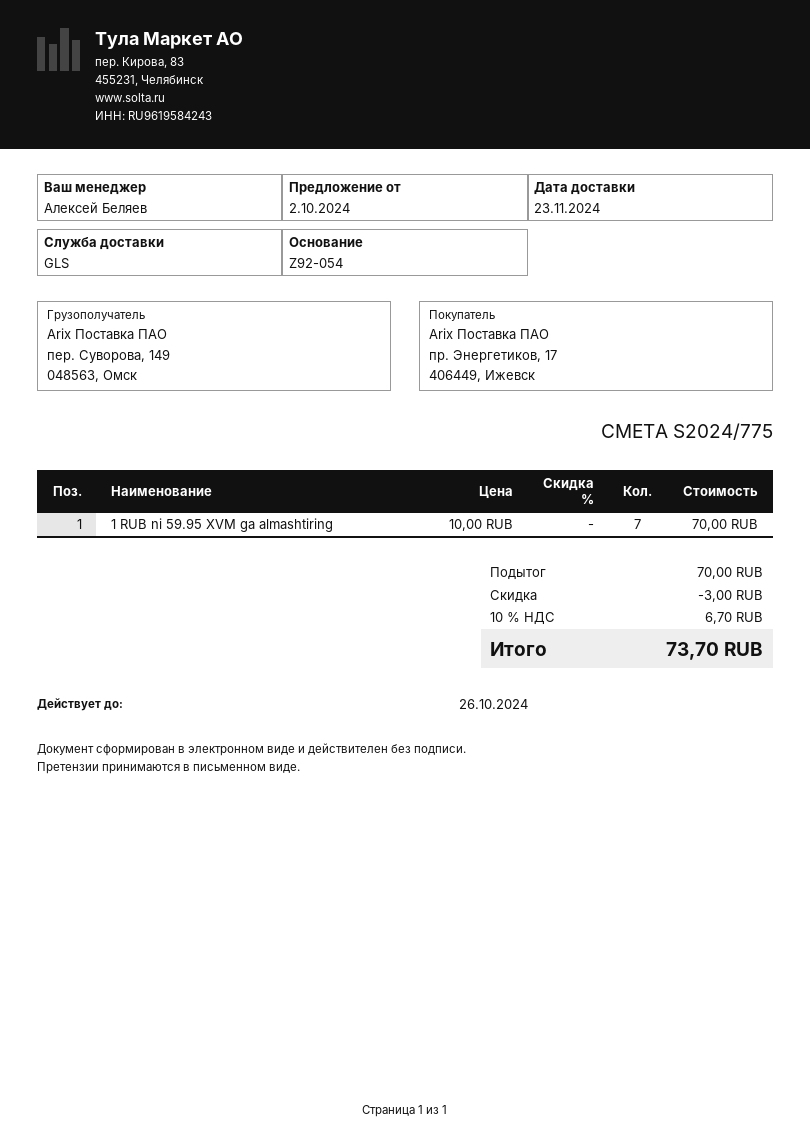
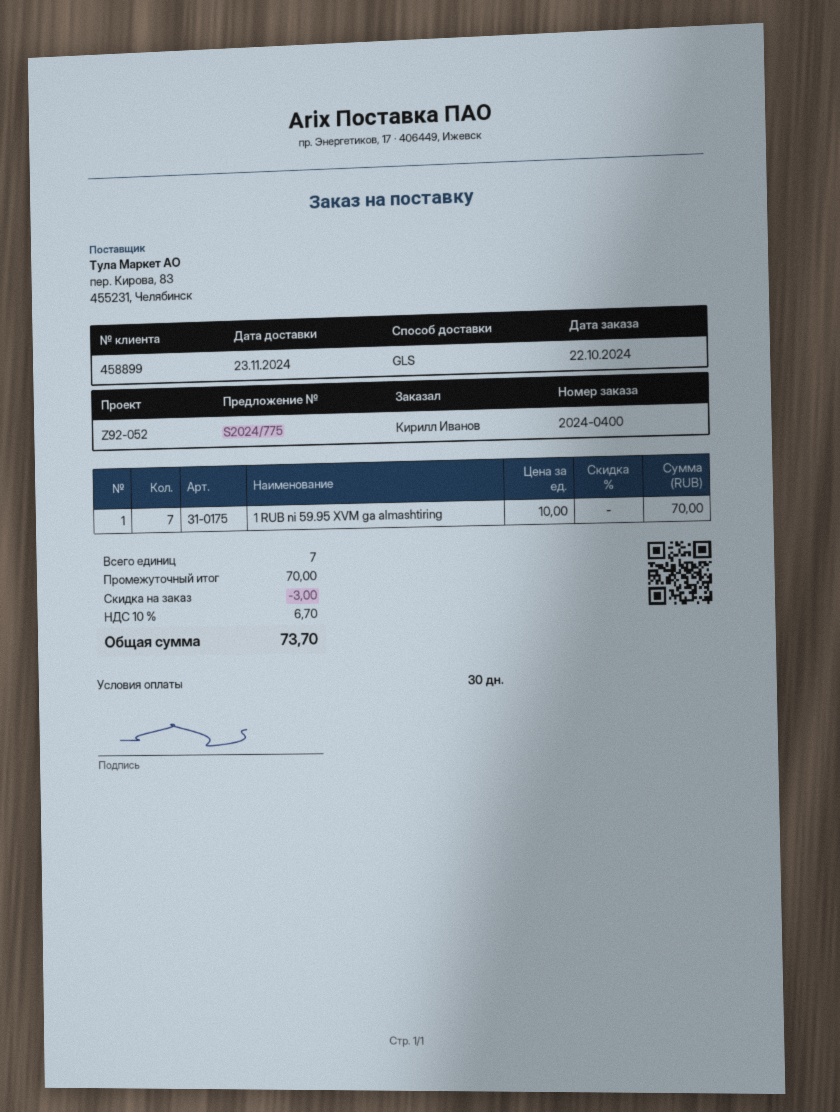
reference: Z92-054 -> Z92-052

